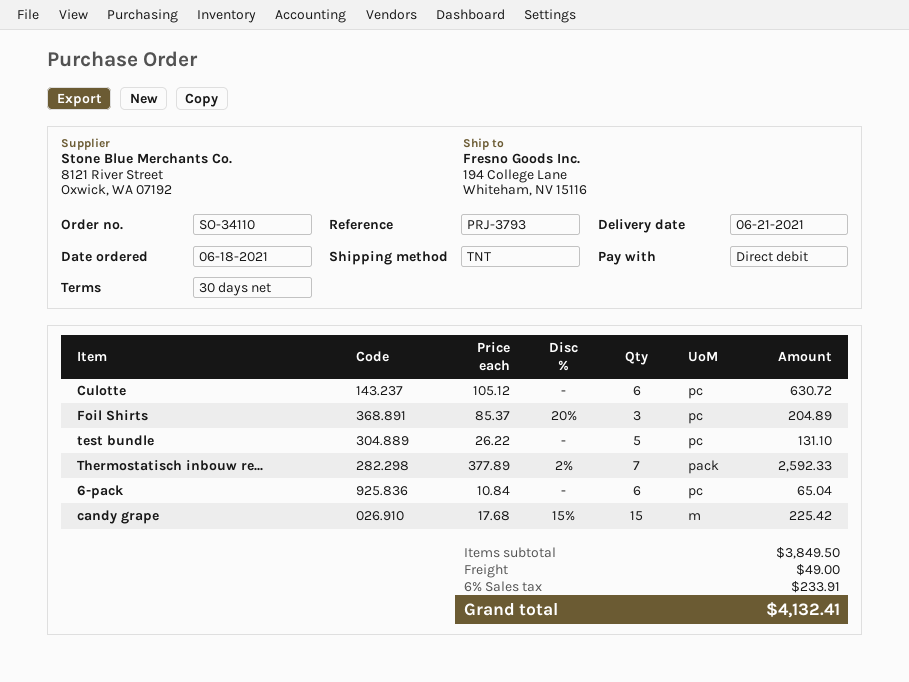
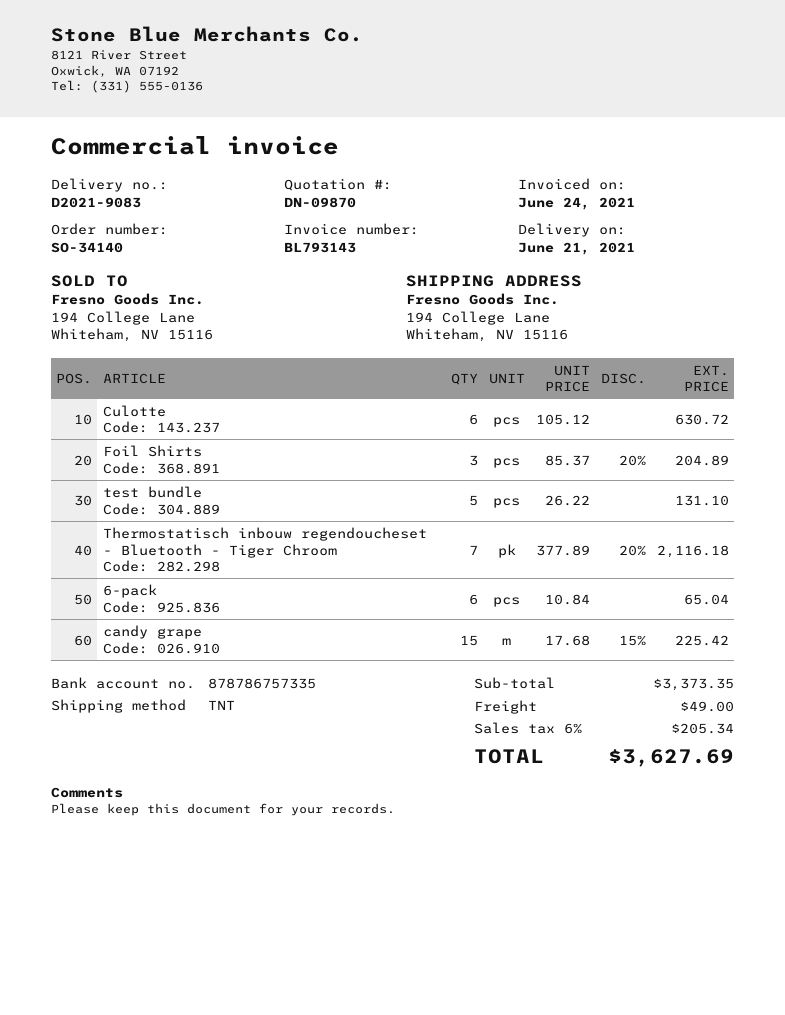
order number: SO-34110 -> SO-34140
Thermostatisch inbouw re...: 7 x 377.89 - 2% = 2592.33 -> 7 x 377.89 - 20% = 2116.18
subtotal: 3849.50 -> 3373.35
tax: 6% = 233.91 -> 6% = 205.34
total: 4132.41 -> 3627.69

